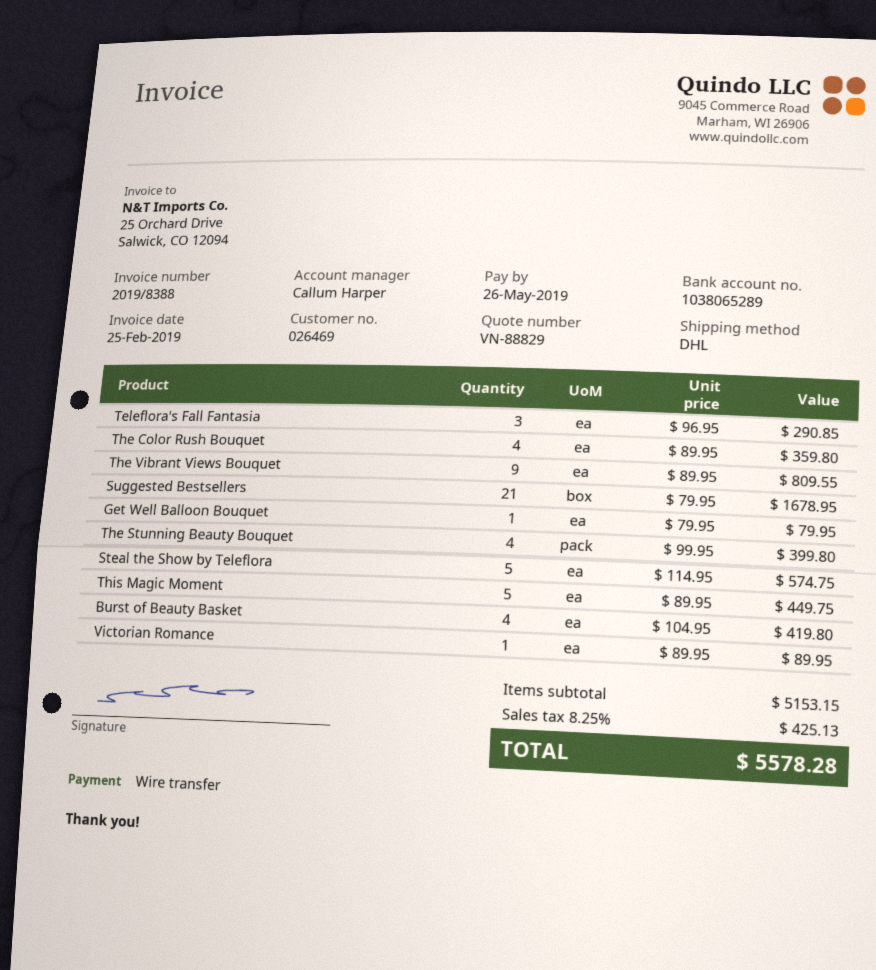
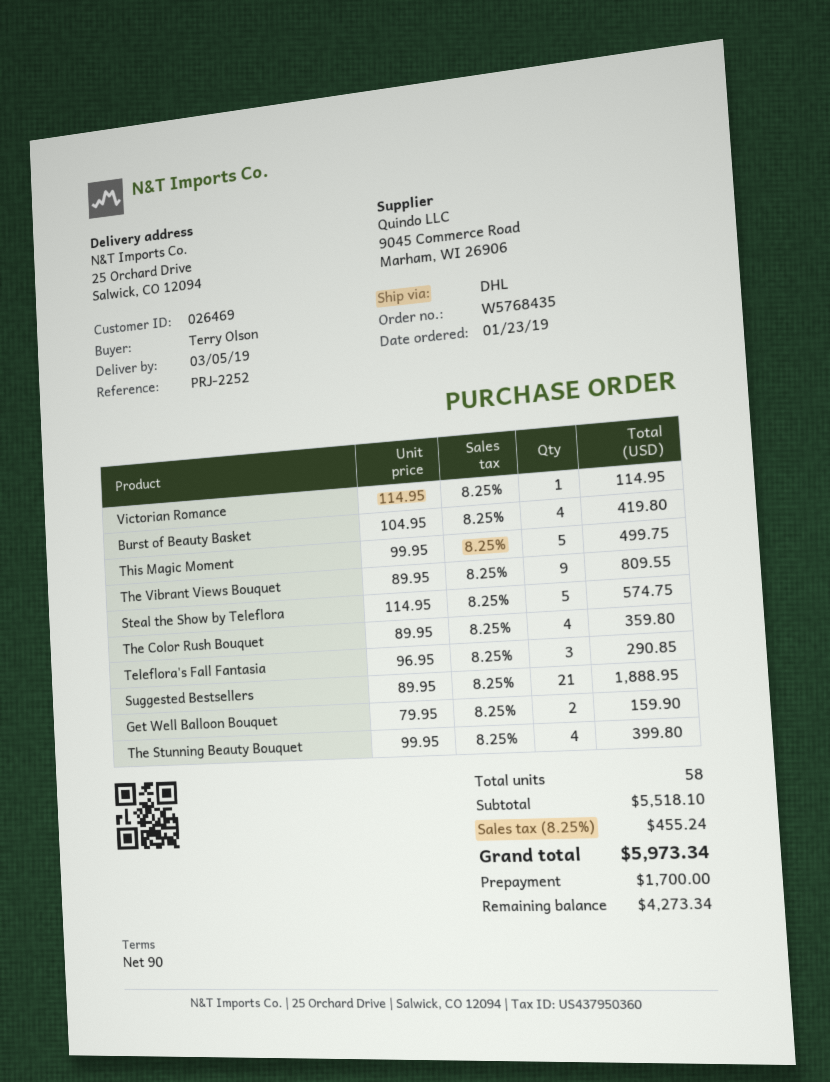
Suggested Bestsellers: 21 x 79.95 = 1678.95 -> 21 x 89.95 = 1888.95
Get Well Balloon Bouquet: 1 x 79.95 = 79.95 -> 2 x 79.95 = 159.90
This Magic Moment: 5 x 89.95 = 449.75 -> 5 x 99.95 = 499.75
Victorian Romance: 1 x 89.95 = 89.95 -> 1 x 114.95 = 114.95
subtotal: 5153.15 -> 5518.10
tax: 8.25% = 425.13 -> 8.25% = 455.24
total: 5578.28 -> 5973.34

